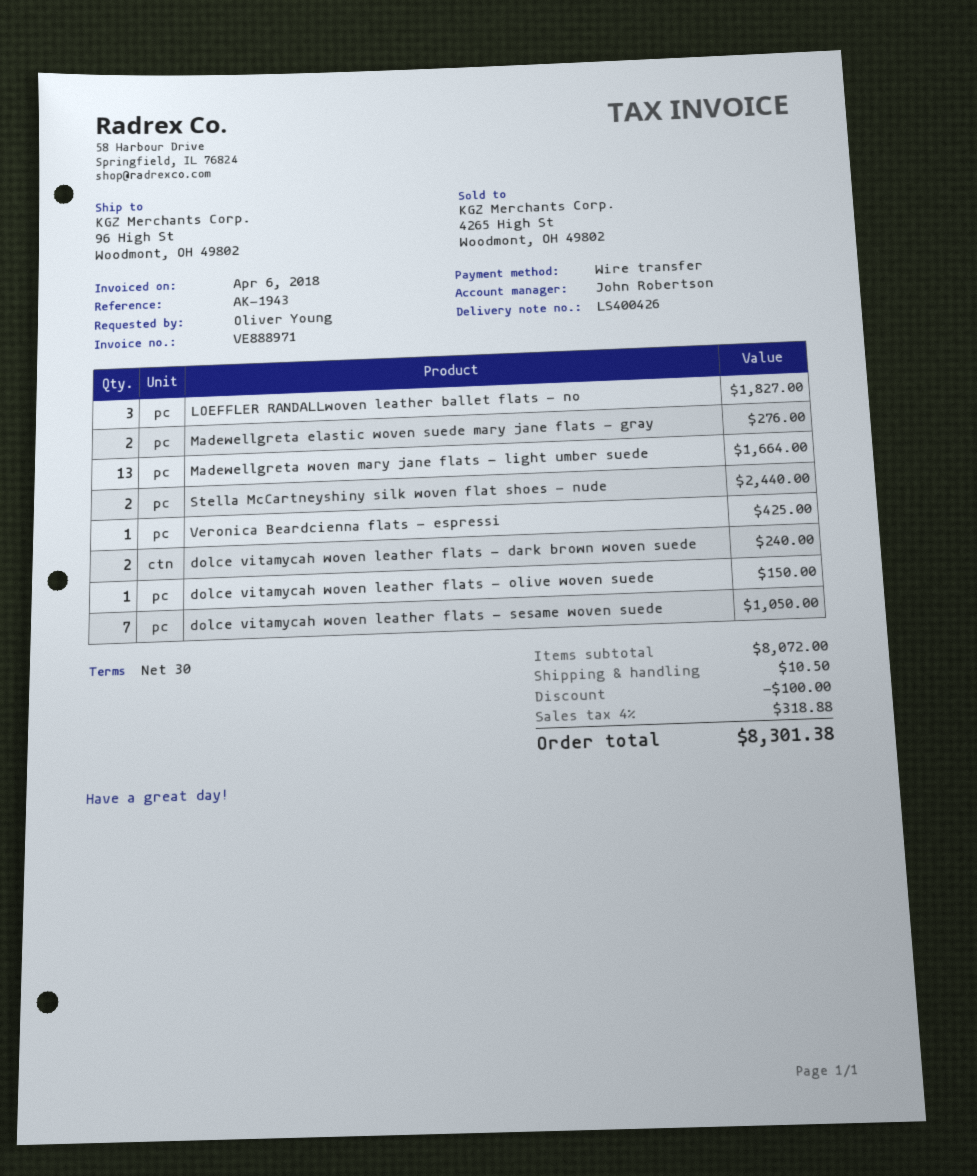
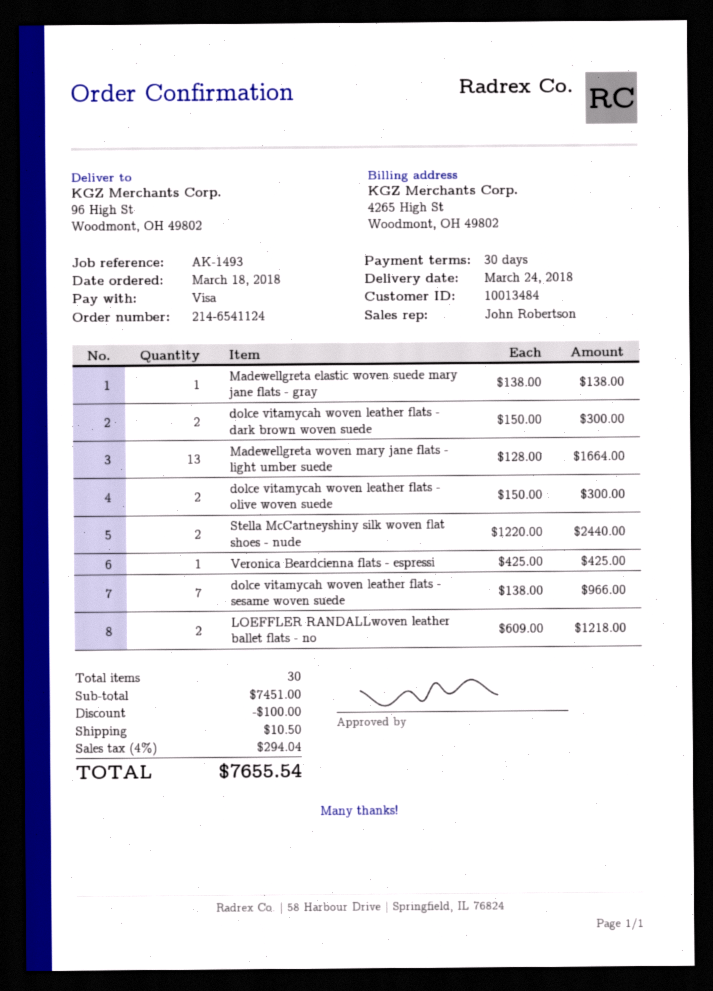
reference: AK-1943 -> AK-1493
payment method: bank transfer -> Visa
LOEFFLER RANDALLwoven leather ballet flats - no: 3 for 1827.00 -> 2 for 1218.00
Madewellgreta elastic woven suede mary jane flats - gray: 2 for 276.00 -> 1 for 138.00
dolce vitamycah woven leather flats - dark brown woven suede: 2 for 240.00 -> 2 for 300.00
dolce vitamycah woven leather flats - olive woven suede: 1 for 150.00 -> 2 for 300.00
dolce vitamycah woven leather flats - sesame woven suede: 7 for 1050.00 -> 7 for 966.00
subtotal: 8072.00 -> 7451.00
tax: 4% = 318.88 -> 4% = 294.04
total: 8301.38 -> 7655.54

